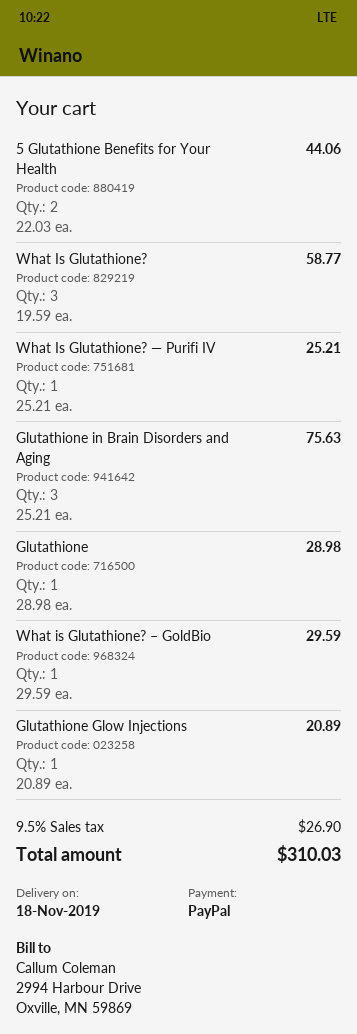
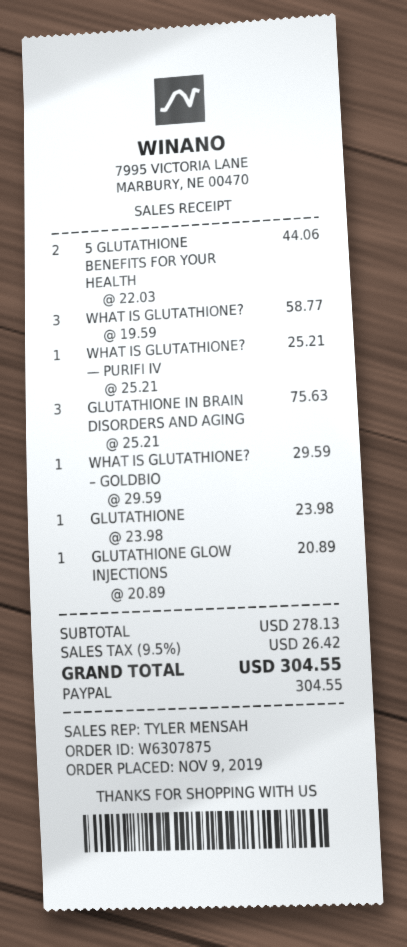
Glutathione: 1 x 28.98 = 28.98 -> 1 x 23.98 = 23.98
tax: 9.5% = 26.90 -> 9.5% = 26.42
total: 310.03 -> 304.55

